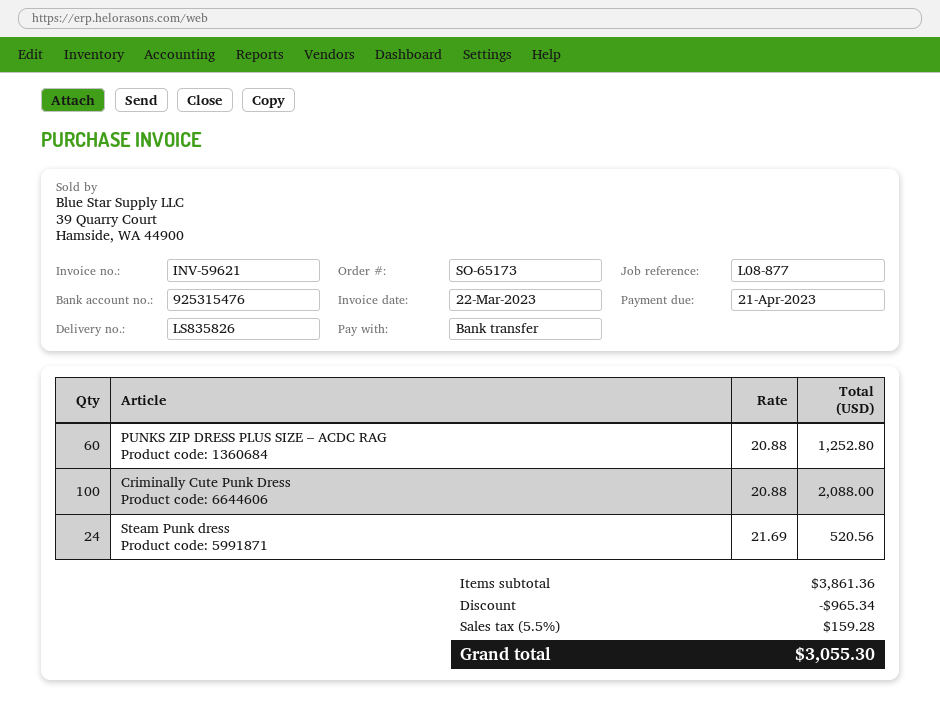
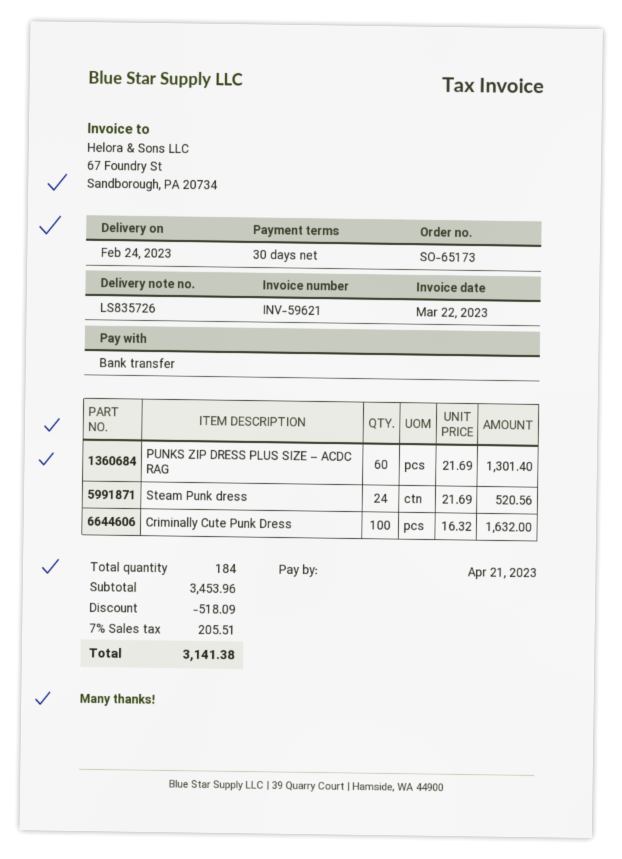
delivery note number: LS835826 -> LS835726
PUNKS ZIP DRESS PLUS SIZE – ACDC RAG: 60 x 20.88 = 1252.80 -> 60 x 21.69 = 1301.40
Criminally Cute Punk Dress: 100 x 20.88 = 2088.00 -> 100 x 16.32 = 1632.00
subtotal: 3861.36 -> 3453.96
discount: 965.34 -> 518.09
tax: 5.5% = 159.28 -> 7% = 205.51
total: 3055.30 -> 3141.38

